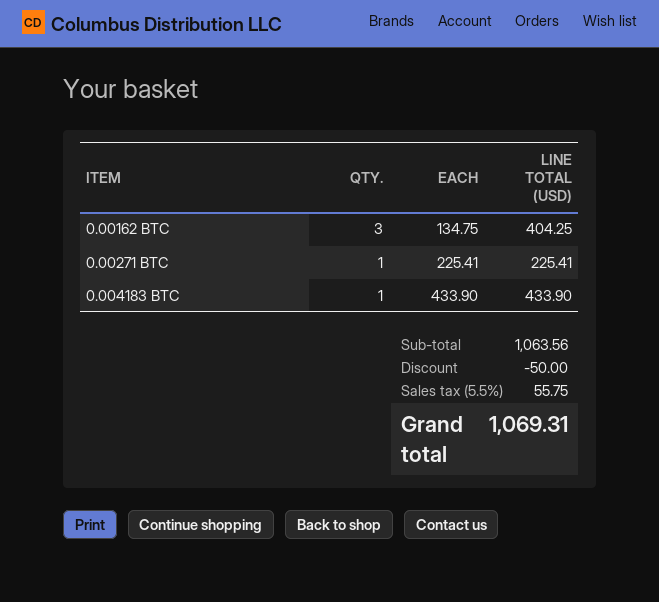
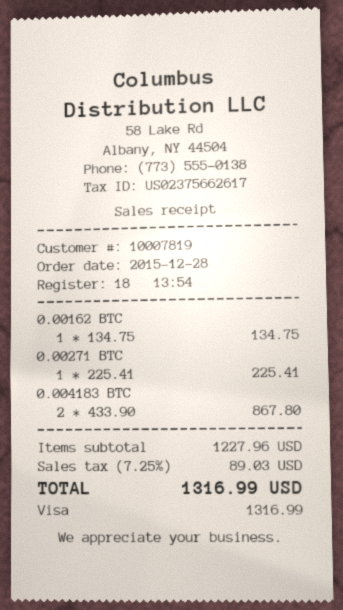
0.00162 BTC: 3 x 134.75 = 404.25 -> 1 x 134.75 = 134.75
0.004183 BTC: 1 x 433.90 = 433.90 -> 2 x 433.90 = 867.80
subtotal: 1063.56 -> 1227.96
discount: 50.00 -> none
tax: 5.5% = 55.75 -> 7.25% = 89.03
total: 1069.31 -> 1316.99

